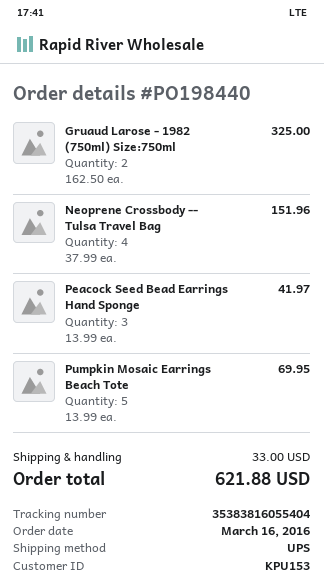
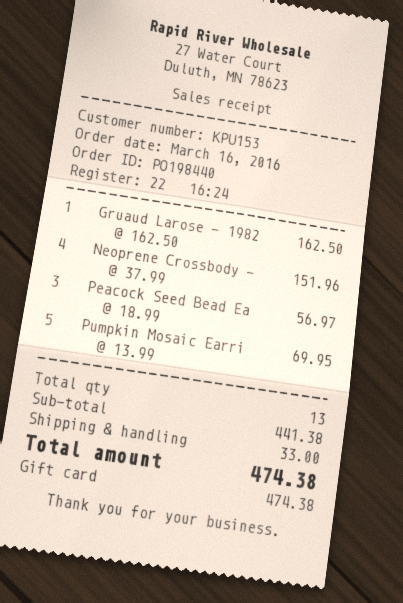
Gruaud Larose - 1982 (750ml) Size:750ml: 2 x 162.50 = 325.00 -> 1 x 162.50 = 162.50
Peacock Seed Bead Earrings Hand Sponge: 3 x 13.99 = 41.97 -> 3 x 18.99 = 56.97
total: 621.88 -> 474.38

